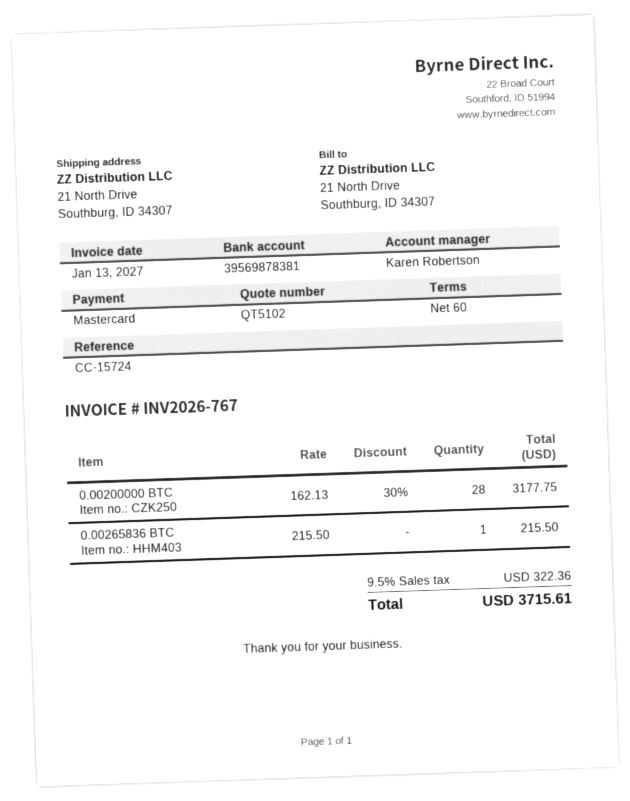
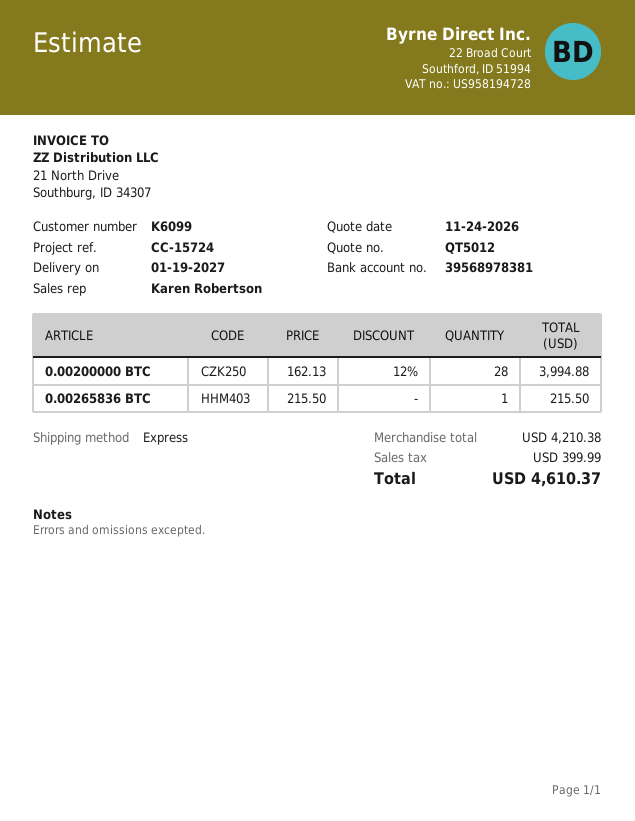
quote number: QT5102 -> QT5012
bank account: 39569878381 -> 39568978381
0.00200000 BTC: 28 x 162.13 - 30% = 3177.75 -> 28 x 162.13 - 12% = 3994.88
tax: 322.36 -> 399.99
total: 3715.61 -> 4610.37

